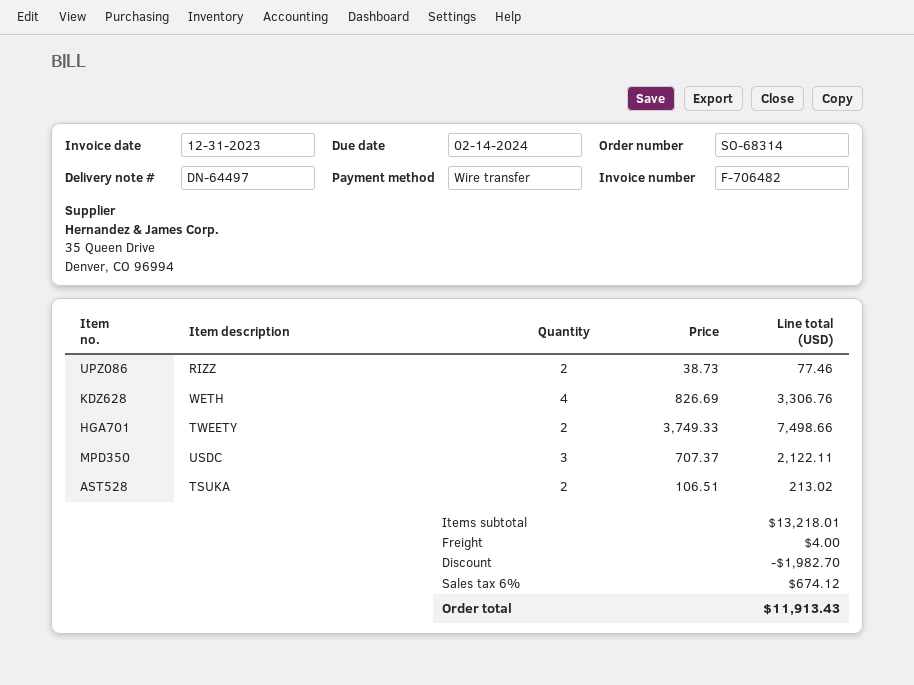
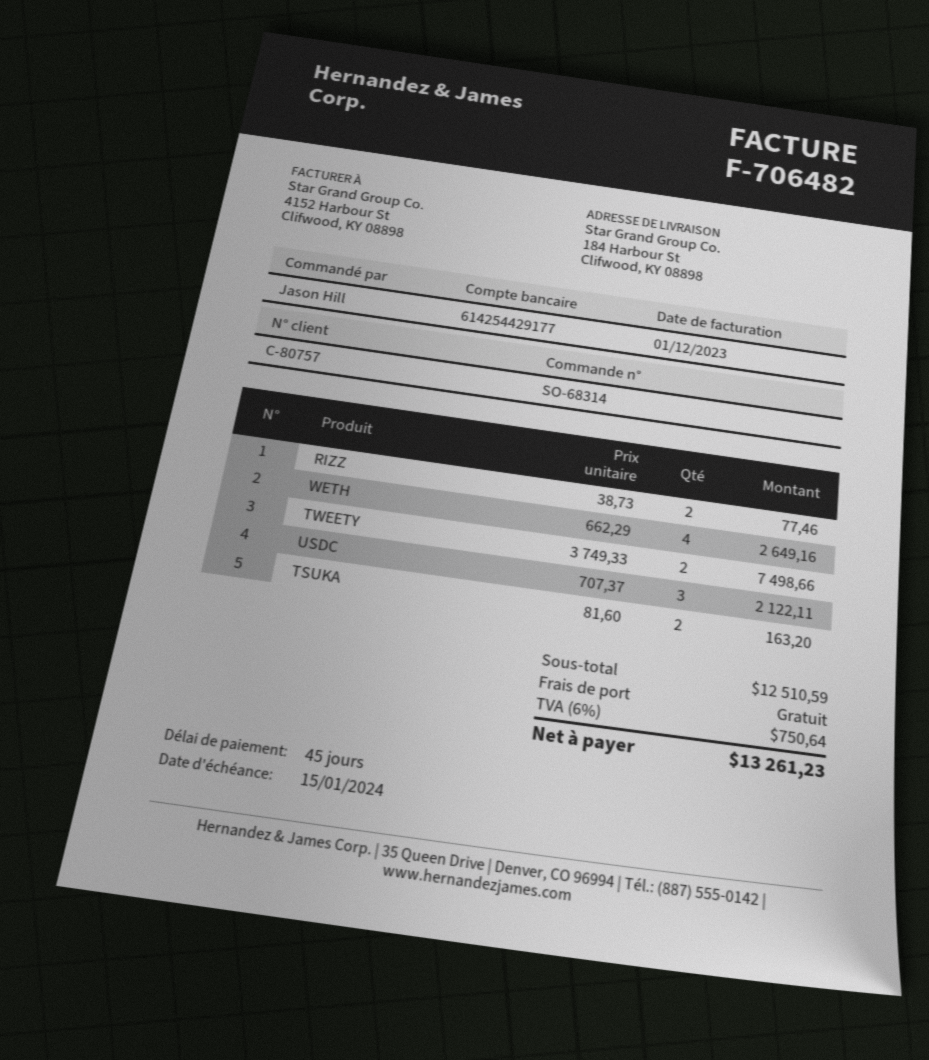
invoice date: 2023-12-31 -> 2023-12-01
due date: 2024-02-14 -> 2024-01-15
WETH: 4 x 826.69 = 3306.76 -> 4 x 662.29 = 2649.16
TSUKA: 2 x 106.51 = 213.02 -> 2 x 81.60 = 163.20
subtotal: 13218.01 -> 12510.59
discount: 1982.70 -> none
shipping: 4.00 -> 0.00
tax: 6% = 674.12 -> 6% = 750.64
total: 11913.43 -> 13261.23

